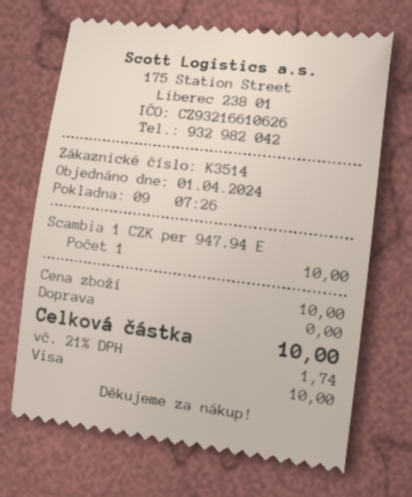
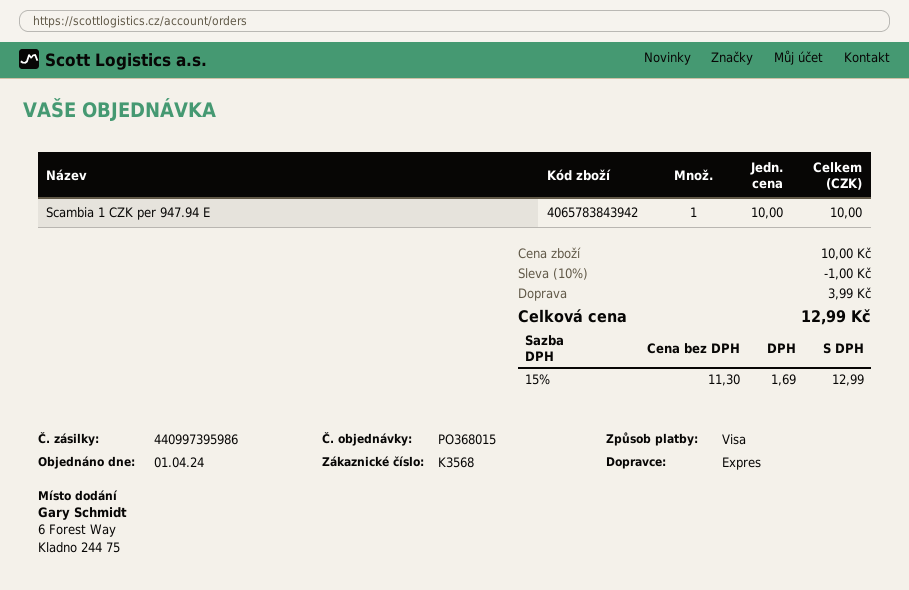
customer number: K3514 -> K3568
discount: none -> 10% = 1.00
shipping: 0.00 -> 3.99
tax: 21% = 1.74 -> 15% = 1.69
total: 10.00 -> 12.99

